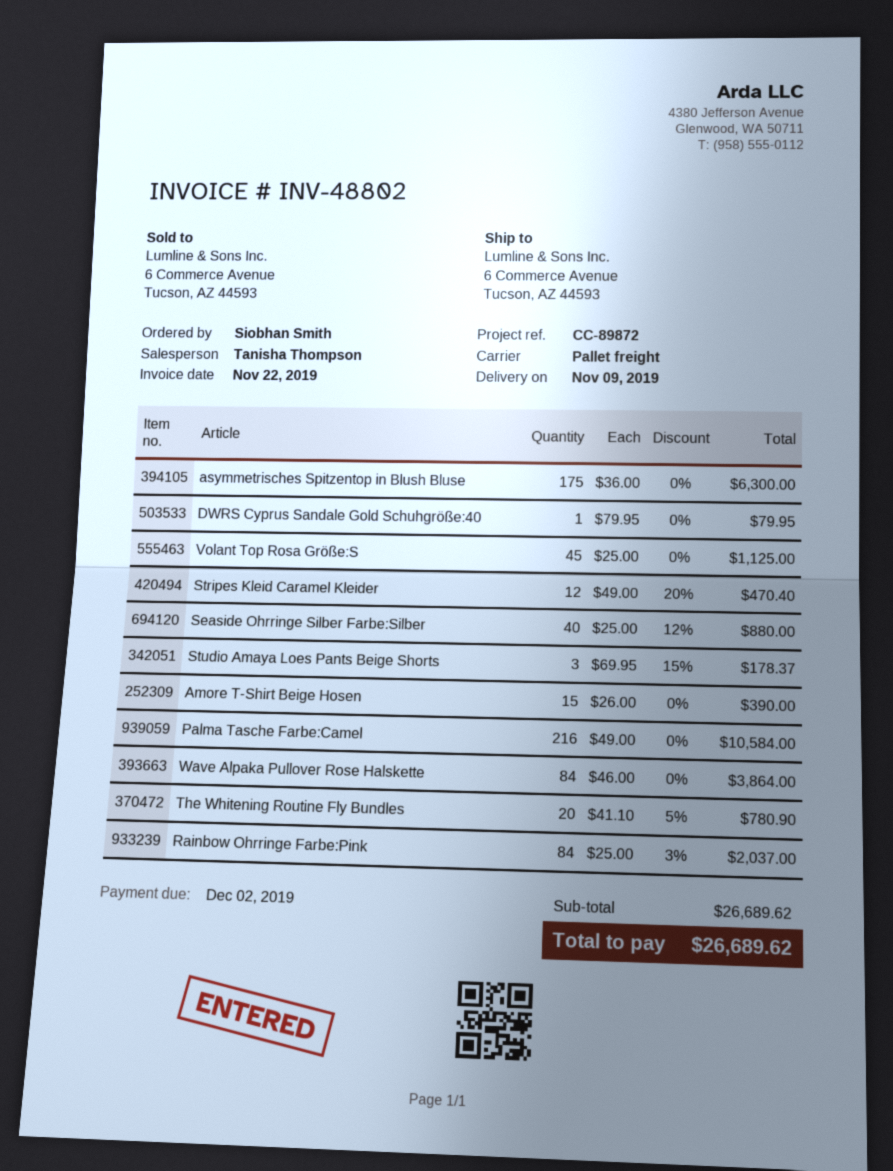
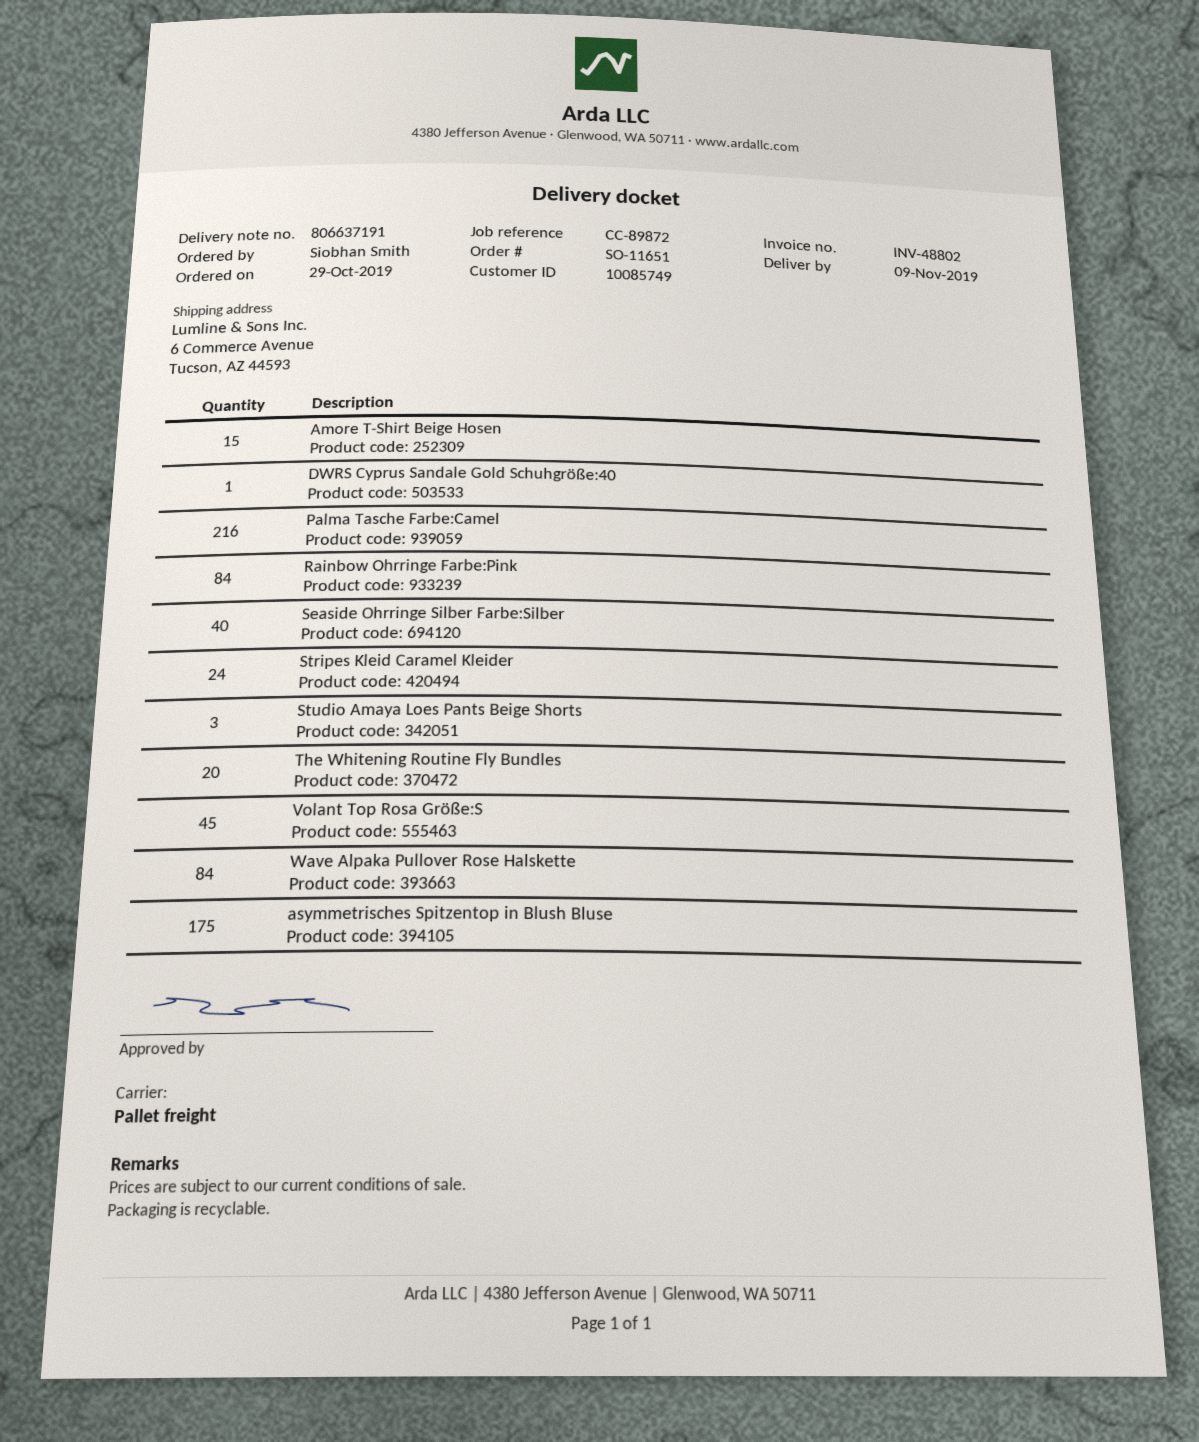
Stripes Kleid Caramel Kleider: 12 -> 24

